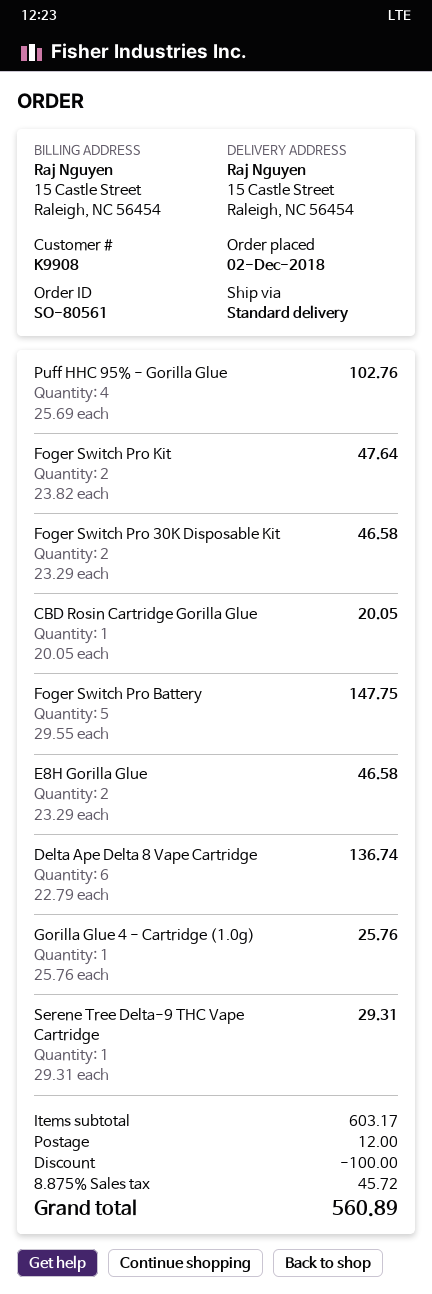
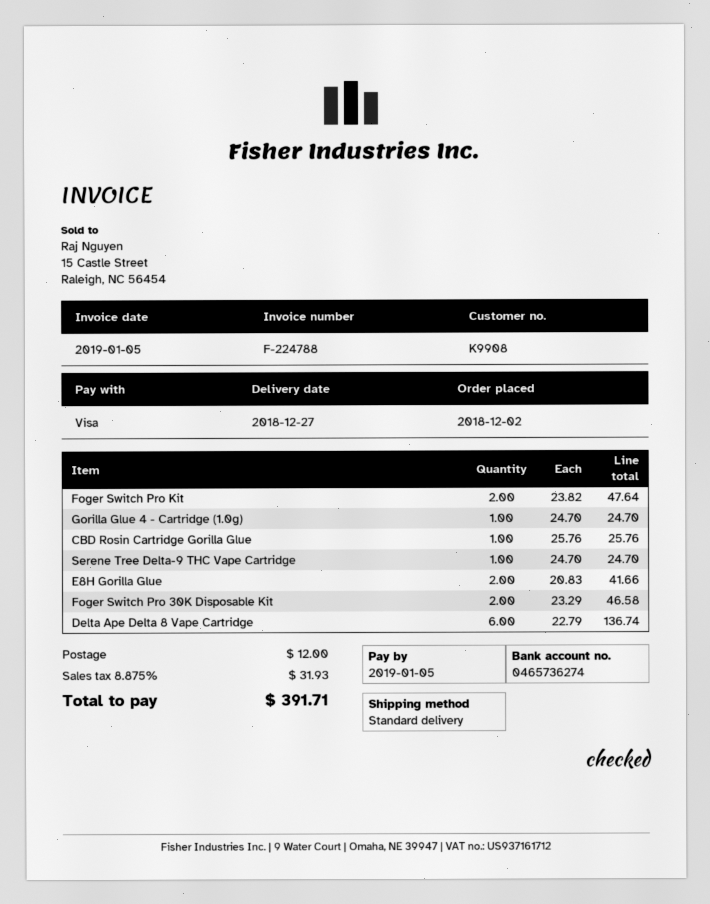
Puff HHC 95% - Gorilla Glue: 4 x 25.69 = 102.76 -> none
CBD Rosin Cartridge Gorilla Glue: 1 x 20.05 = 20.05 -> 1 x 25.76 = 25.76
Foger Switch Pro Battery: 5 x 29.55 = 147.75 -> none
E8H Gorilla Glue: 2 x 23.29 = 46.58 -> 2 x 20.83 = 41.66
Gorilla Glue 4 - Cartridge (1.0g): 1 x 25.76 = 25.76 -> 1 x 24.70 = 24.70
Serene Tree Delta-9 THC Vape Cartridge: 1 x 29.31 = 29.31 -> 1 x 24.70 = 24.70
discount: 100.00 -> none
tax: 8.875% = 45.72 -> 8.875% = 31.93
total: 560.89 -> 391.71

